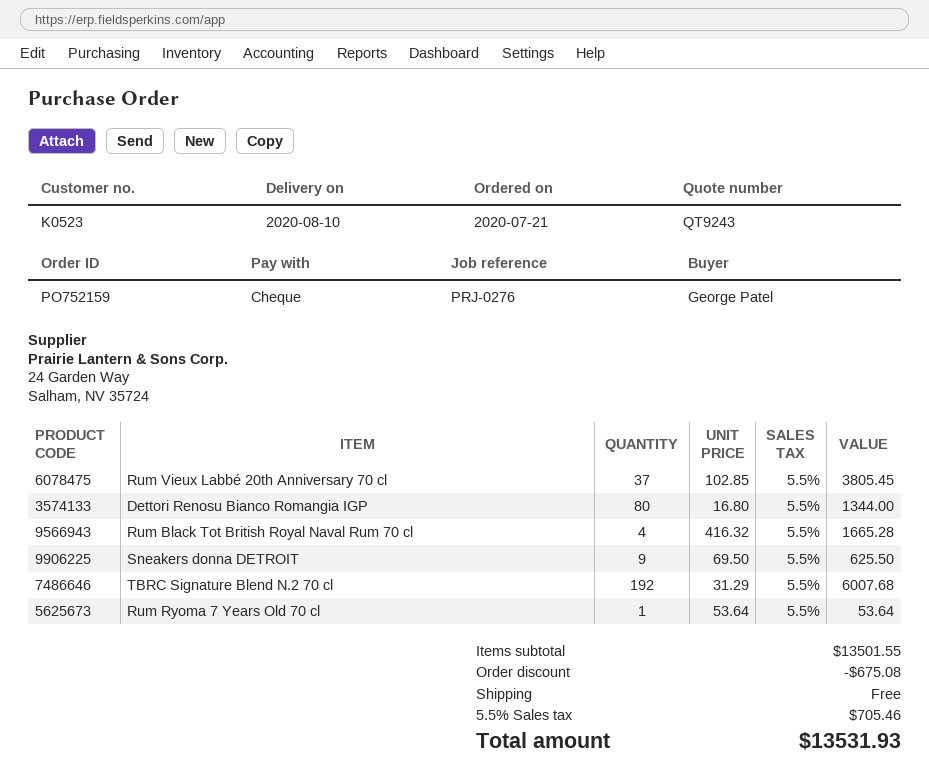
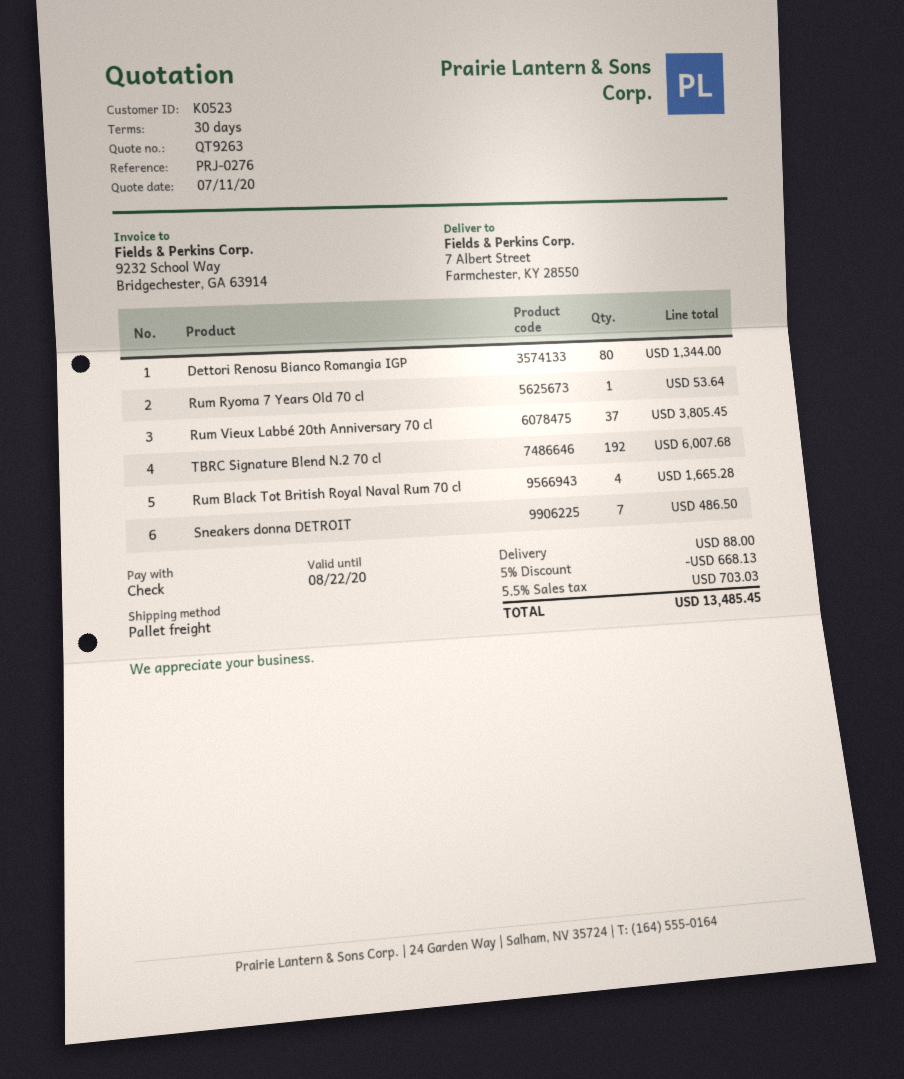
quote number: QT9243 -> QT9263
Sneakers donna DETROIT: 9 for 625.50 -> 7 for 486.50
discount: 675.08 -> 668.13
shipping: 0.00 -> 88.00
tax: 5.5% = 705.46 -> 5.5% = 703.03
total: 13531.93 -> 13485.45

